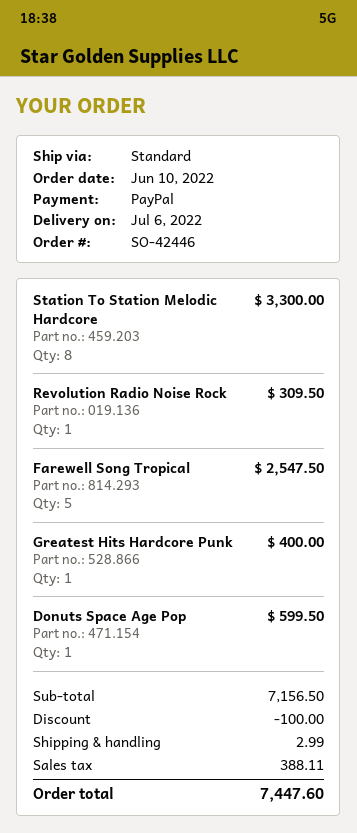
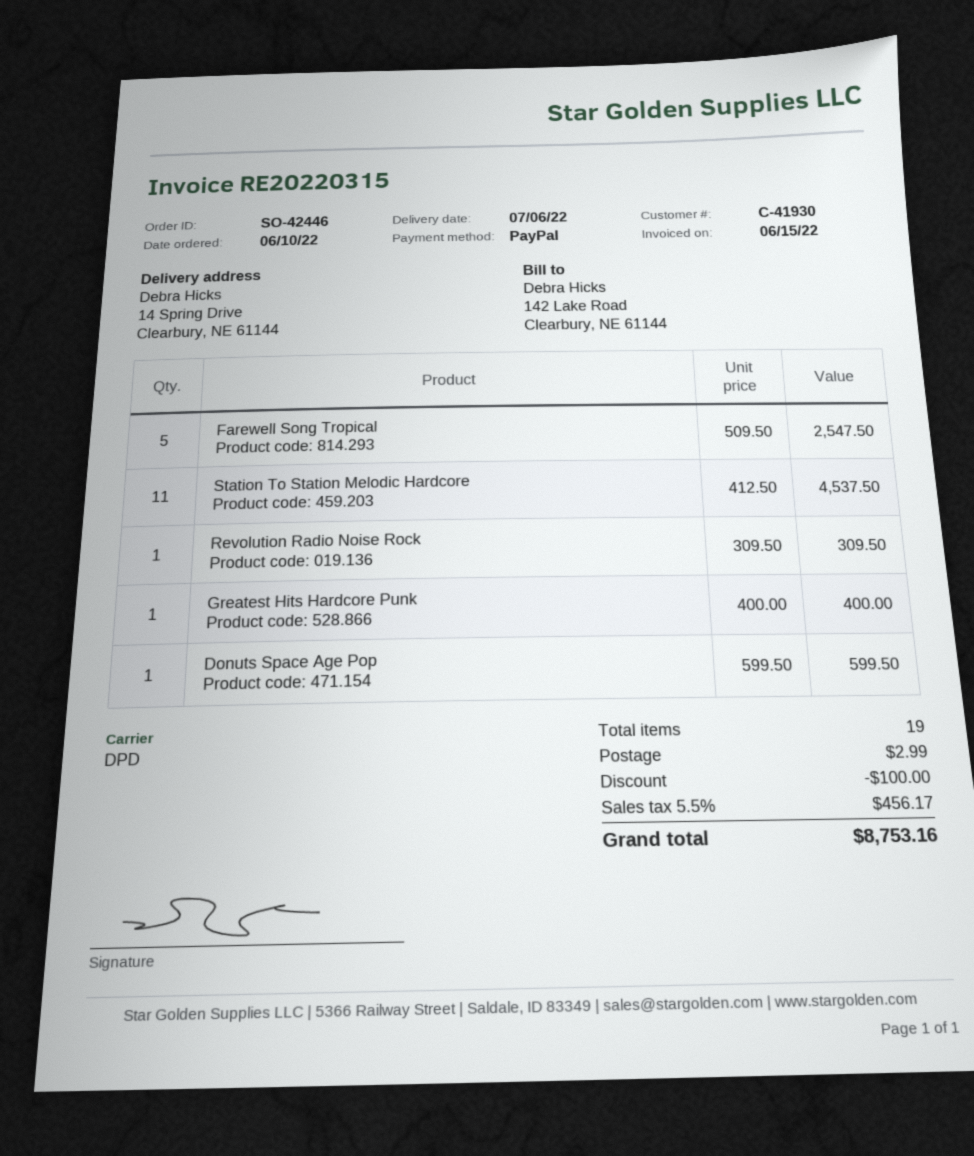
shipping method: standard -> DPD
Station To Station Melodic Hardcore: 8 for 3300.00 -> 11 for 4537.50
tax: 388.11 -> 456.17
total: 7447.60 -> 8753.16

